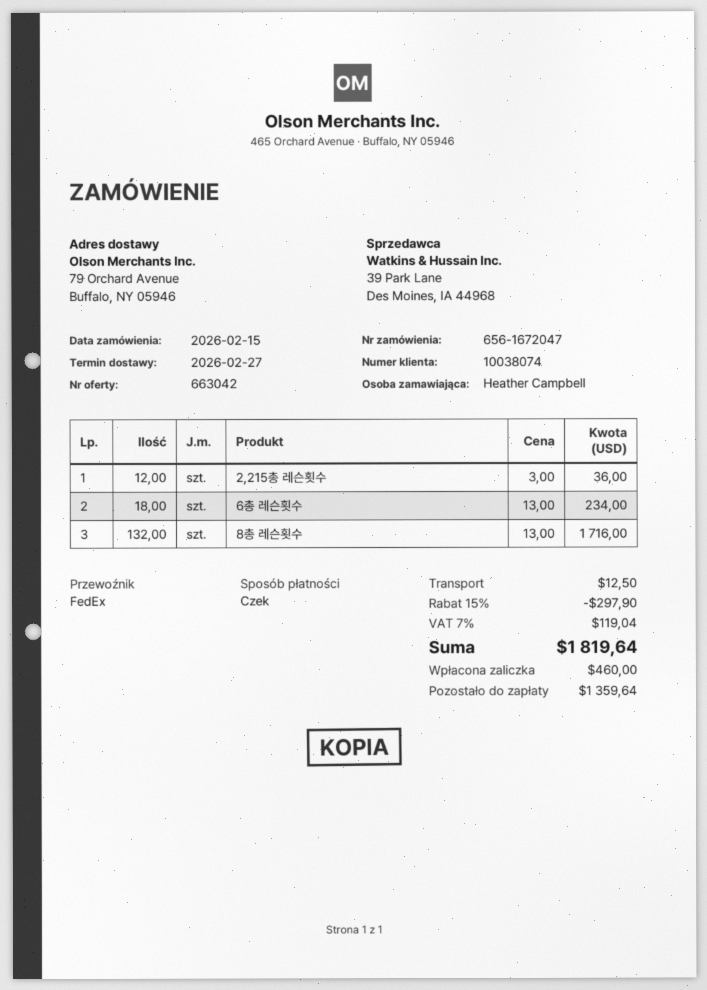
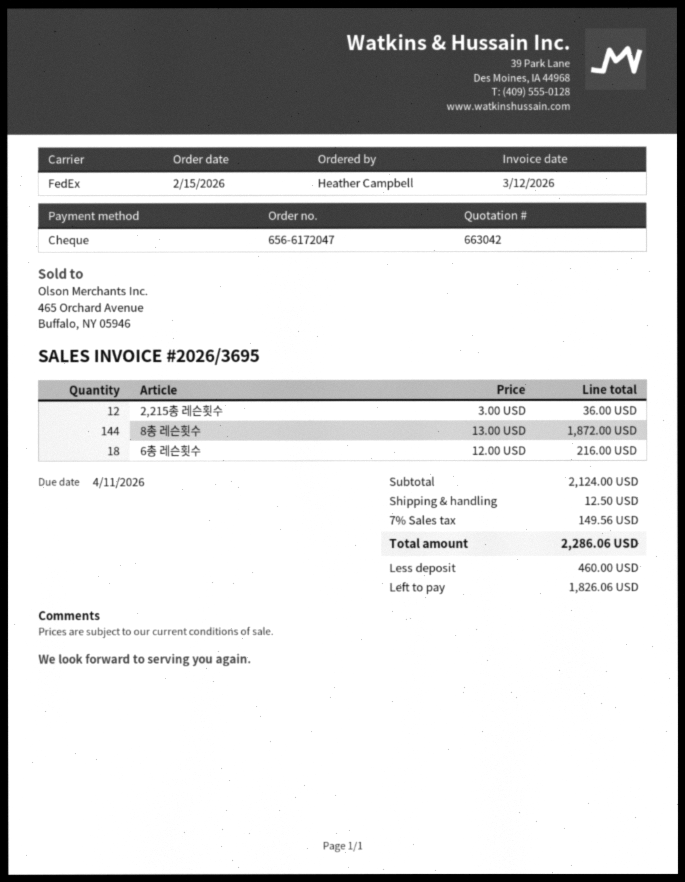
order number: 656-1672047 -> 656-6172047
6총 레슨횟수: 18 x 13.00 = 234.00 -> 18 x 12.00 = 216.00
8총 레슨횟수: 132 x 13.00 = 1716.00 -> 144 x 13.00 = 1872.00
discount: 15% = 297.90 -> none
tax: 7% = 119.04 -> 7% = 149.56
total: 1819.64 -> 2286.06
balance: 1359.64 -> 1826.06

